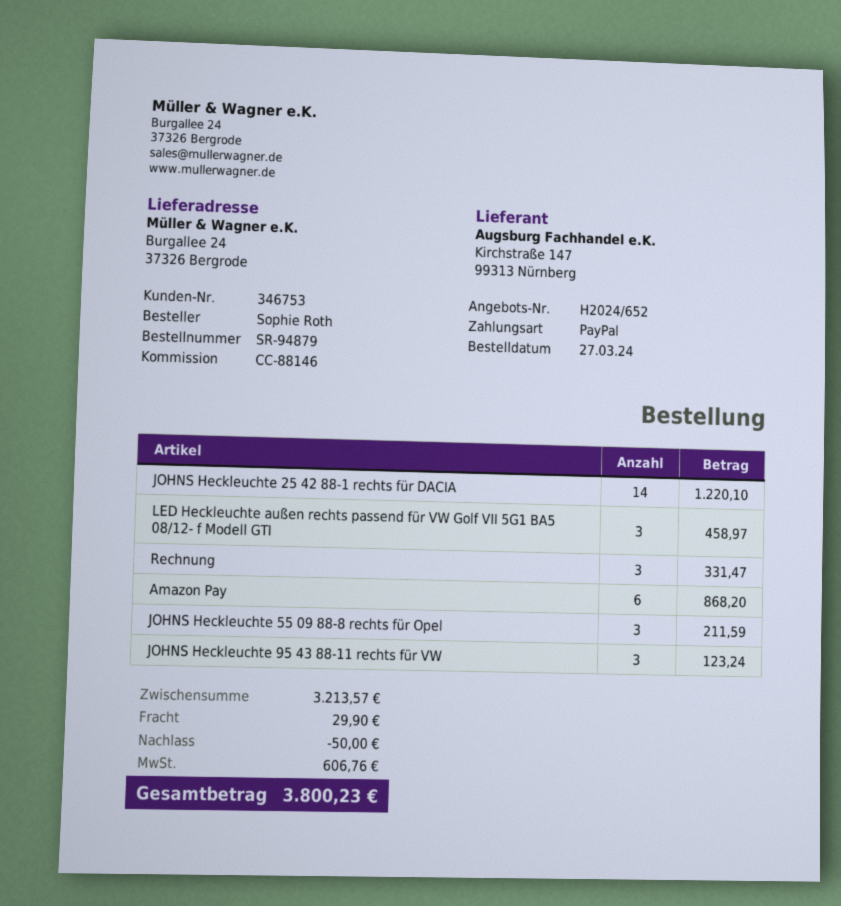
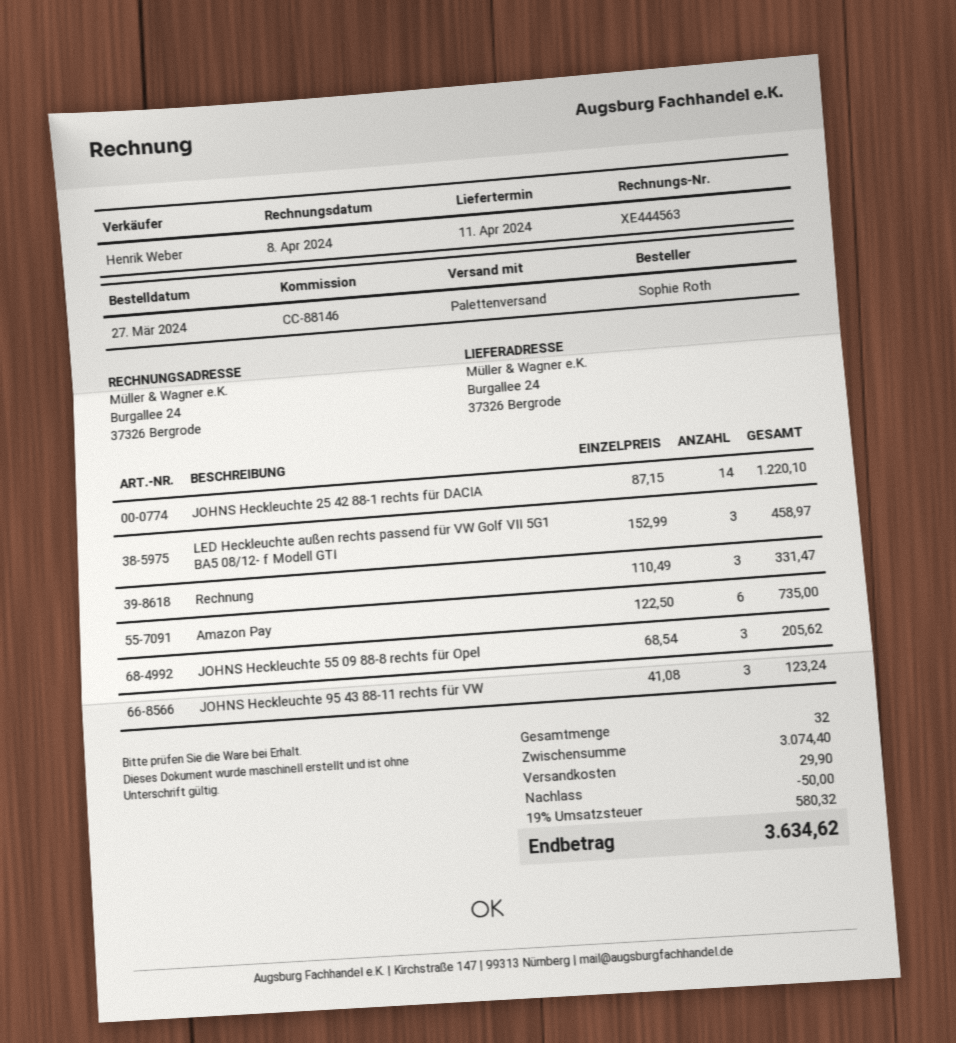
Amazon Pay: 6 for 868.20 -> 6 for 735.00
JOHNS Heckleuchte 55 09 88-8 rechts für Opel: 3 for 211.59 -> 3 for 205.62
subtotal: 3213.57 -> 3074.40
tax: 606.76 -> 580.32
total: 3800.23 -> 3634.62

